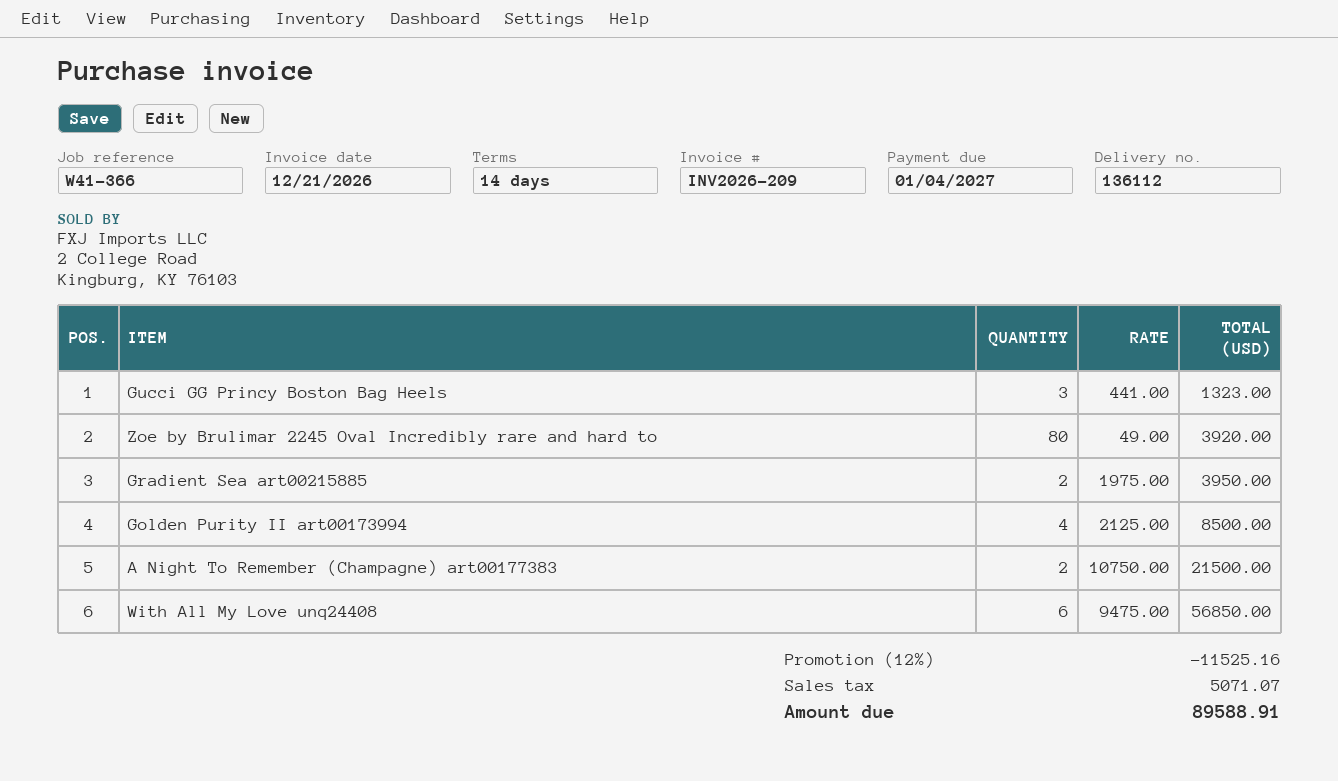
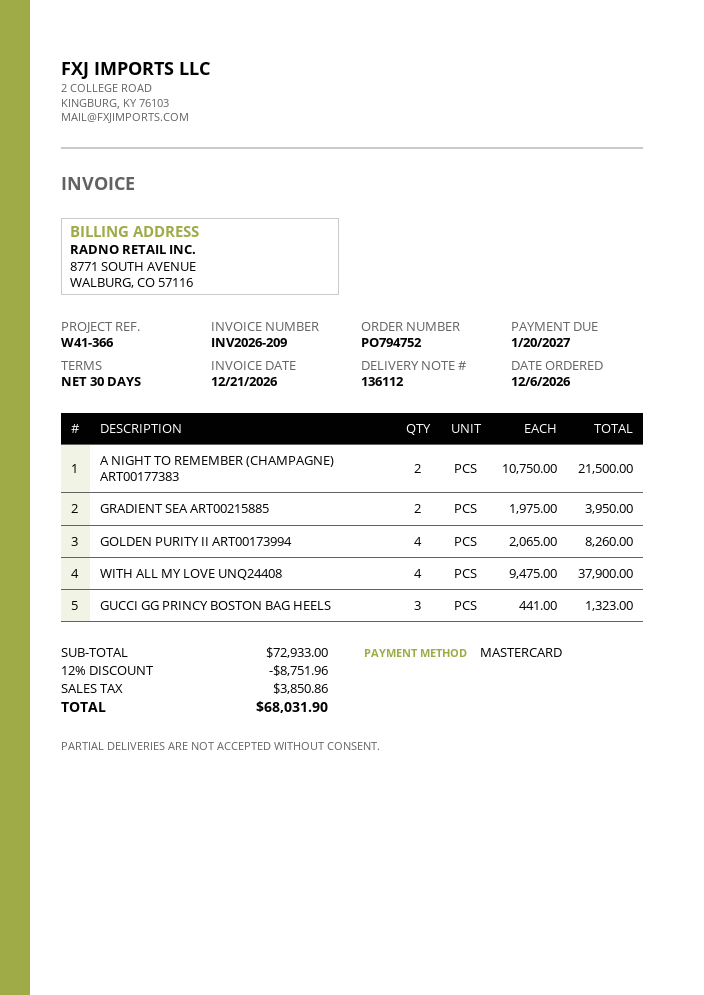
payment terms: 14 days -> 30 days
due date: 2027-01-04 -> 2027-01-20
Zoe by Brulimar 2245 Oval Incredibly rare and hard to: 80 x 49.00 = 3920.00 -> none
Golden Purity II art00173994: 4 x 2125.00 = 8500.00 -> 4 x 2065.00 = 8260.00
With All My Love unq24408: 6 x 9475.00 = 56850.00 -> 4 x 9475.00 = 37900.00
discount: 12% = 11525.16 -> 12% = 8751.96
tax: 5071.07 -> 3850.86
total: 89588.91 -> 68031.90

